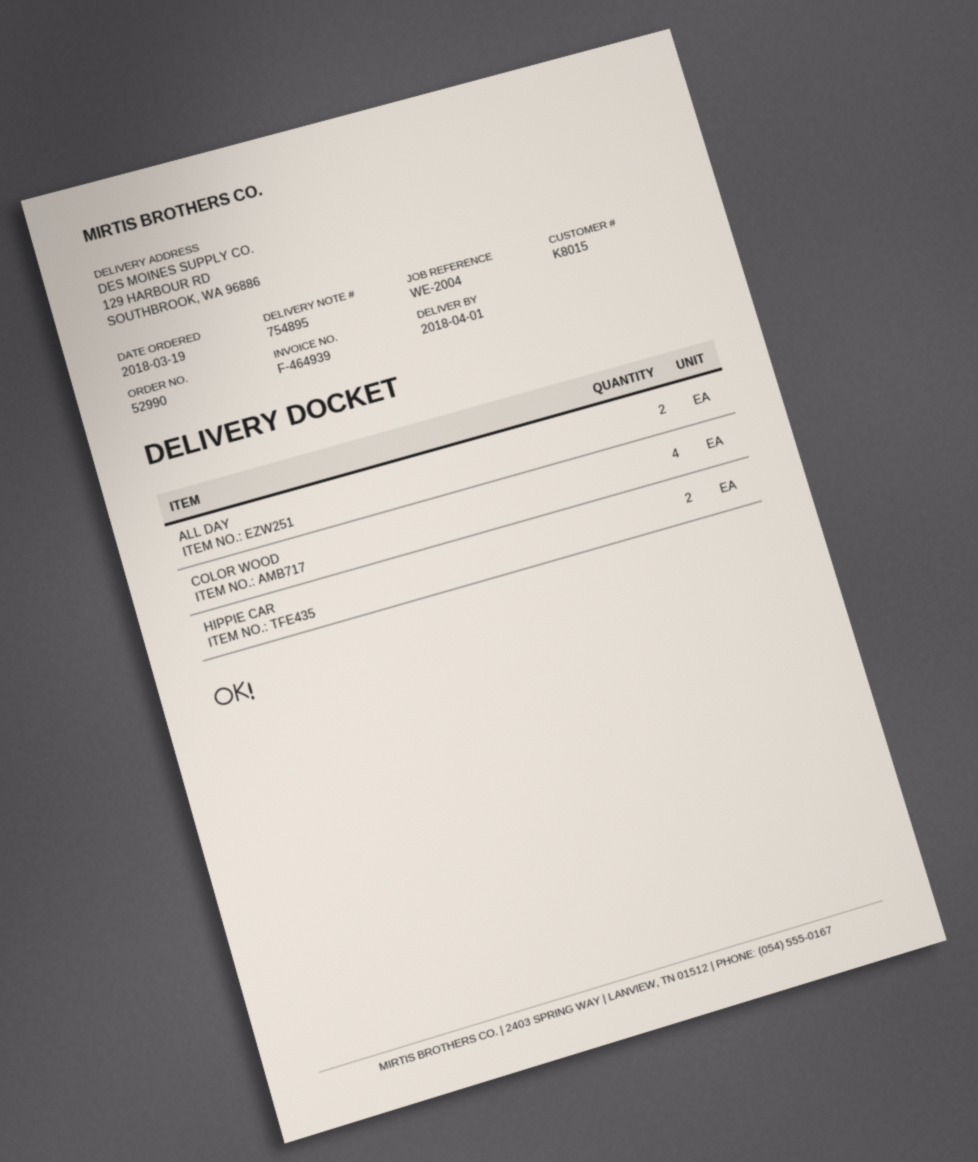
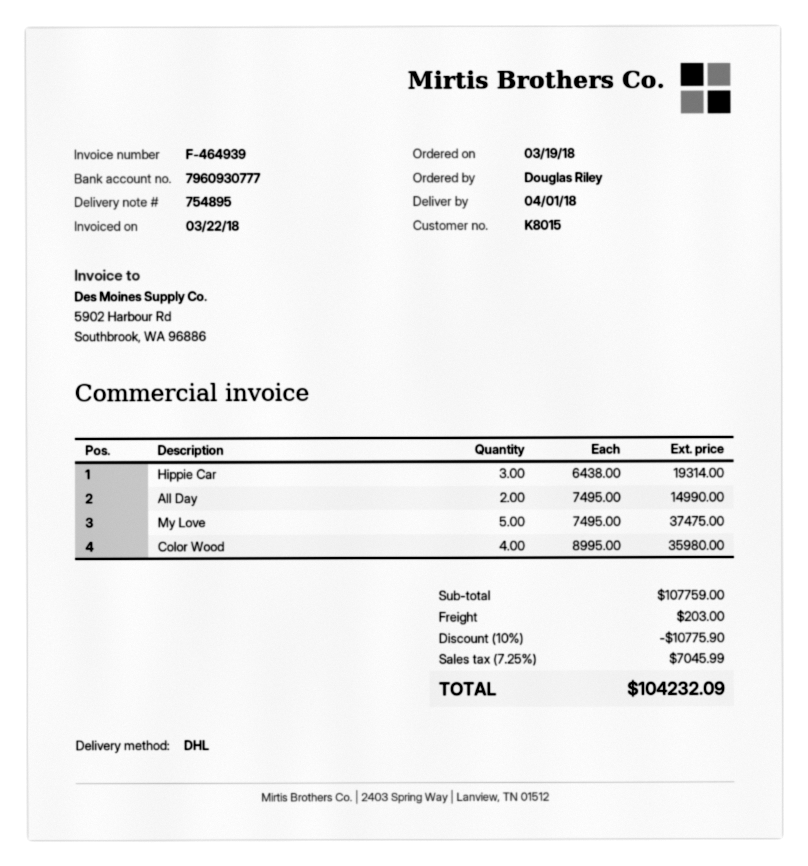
HIPPIE CAR: 2 -> 3
My Love: none -> 5

